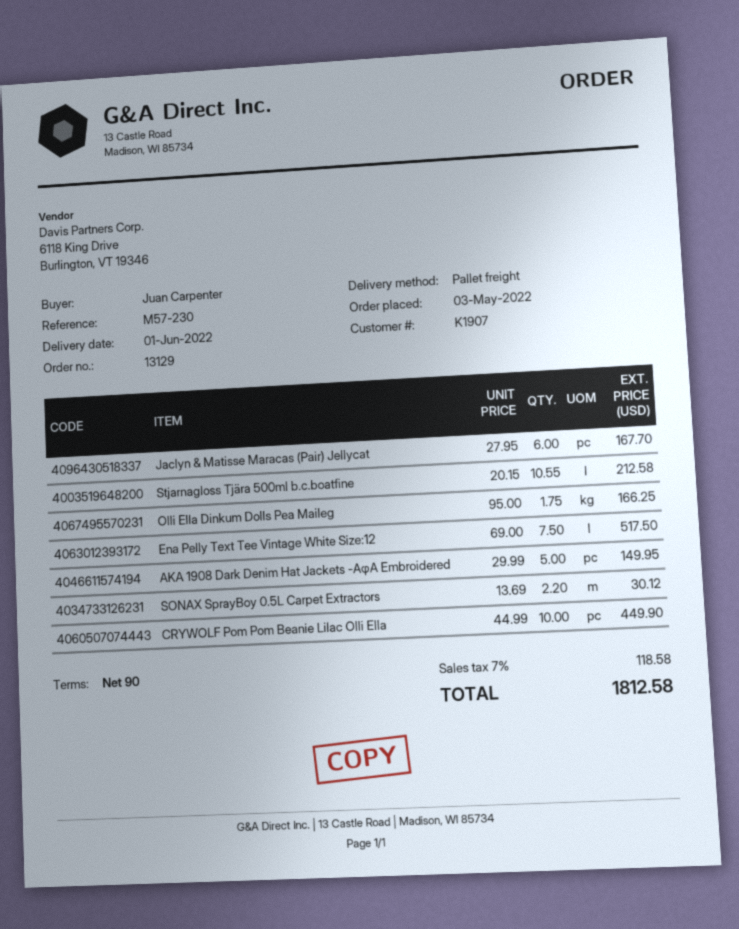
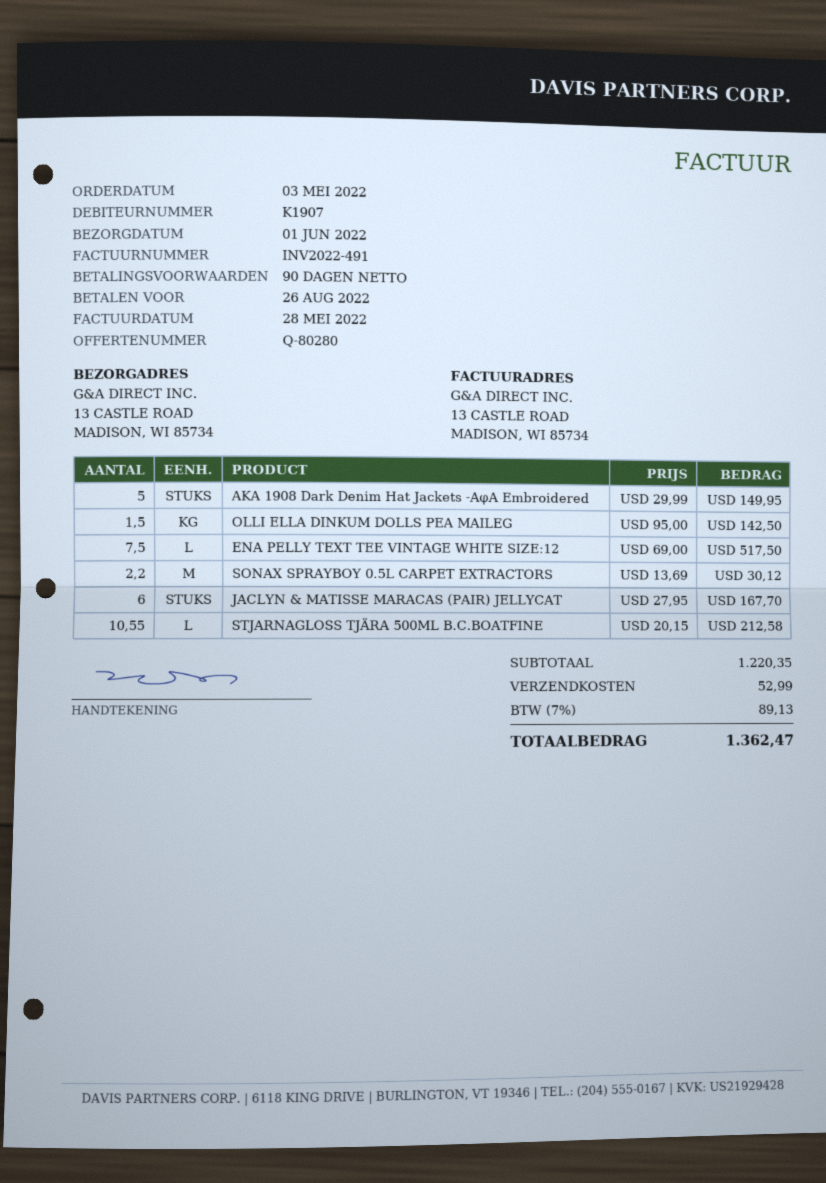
Olli Ella Dinkum Dolls Pea Maileg: 1.75 x 95.00 = 166.25 -> 1.5 x 95.00 = 142.50
CRYWOLF Pom Pom Beanie Lilac Olli Ella: 10 x 44.99 = 449.90 -> none
shipping: none -> 52.99
tax: 7% = 118.58 -> 7% = 89.13
total: 1812.58 -> 1362.47

